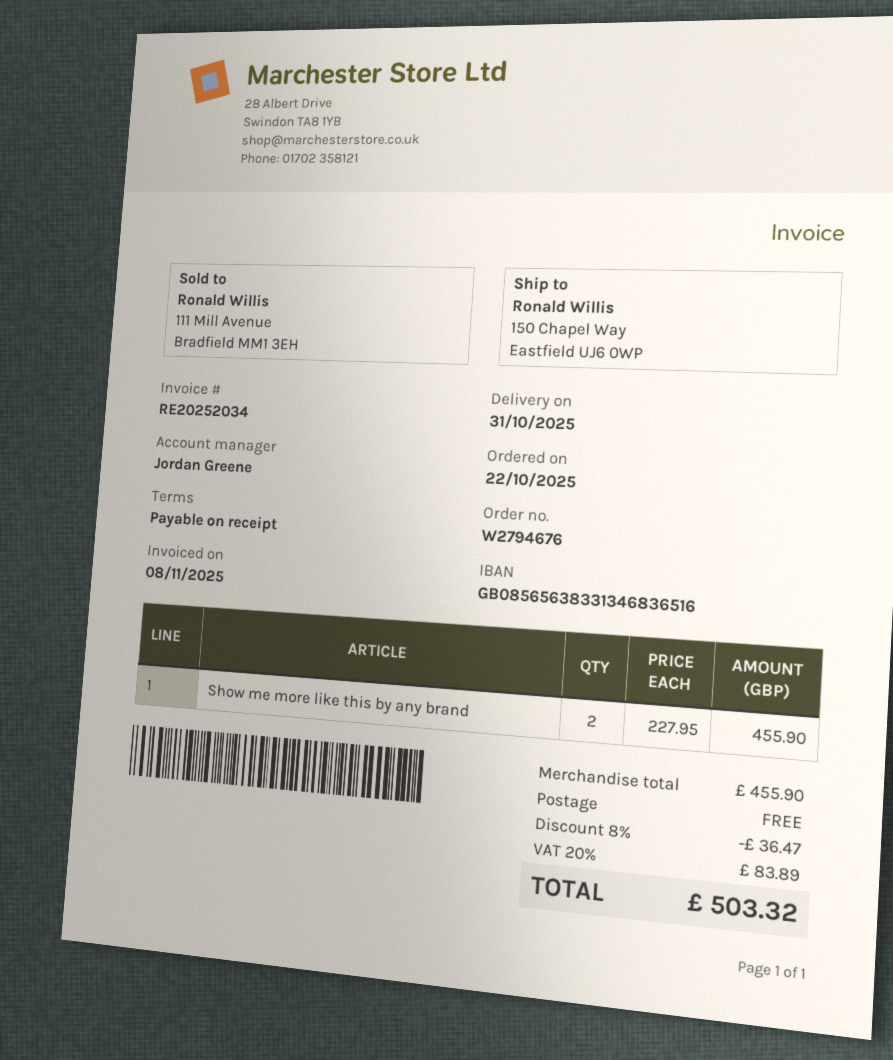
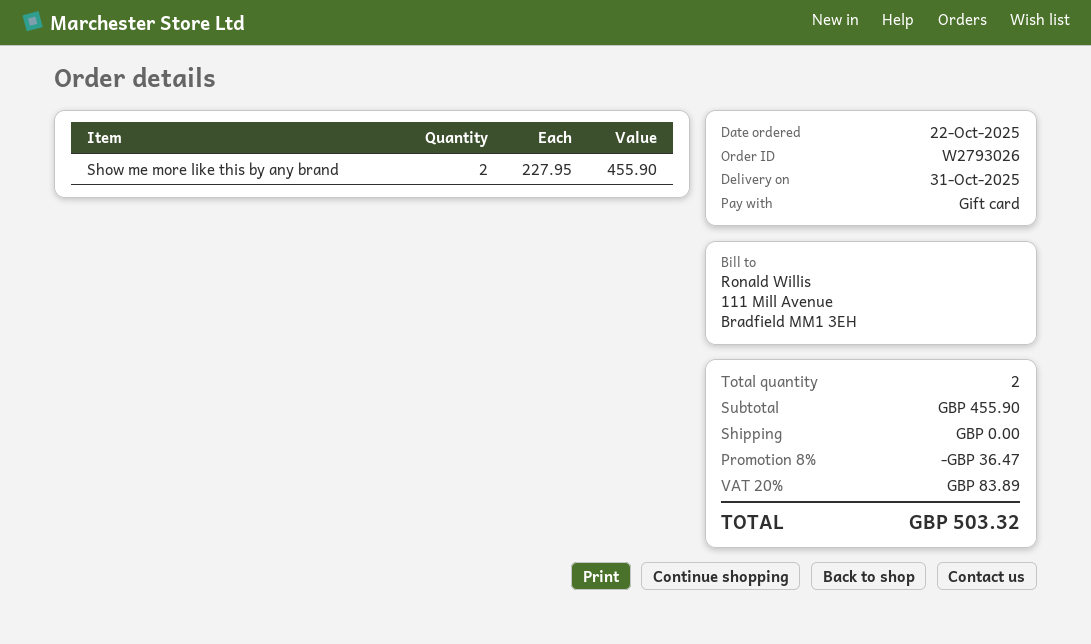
order number: W2794676 -> W2793026

